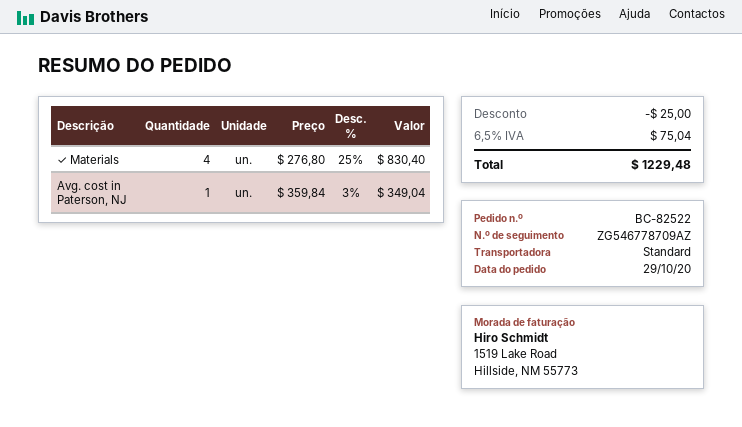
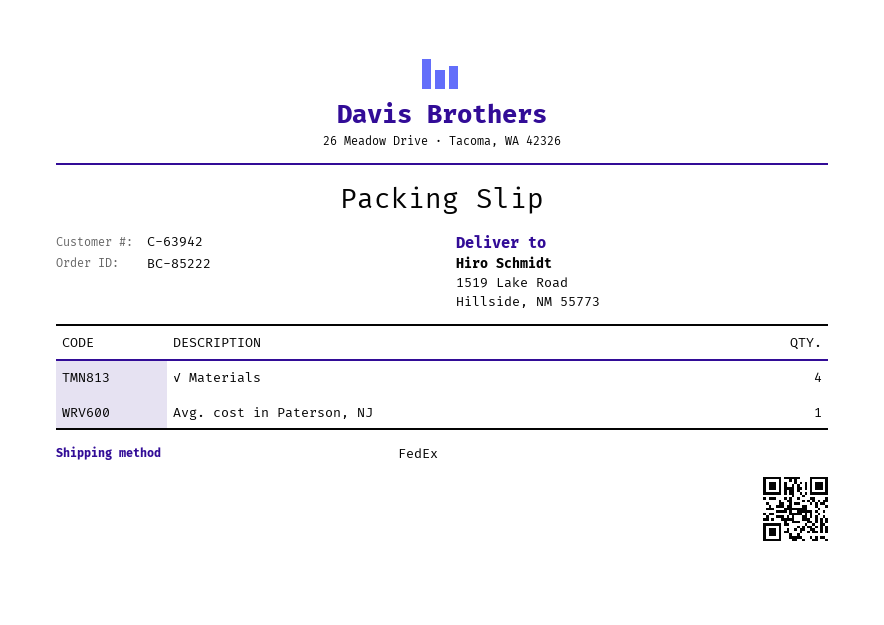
order number: BC-82522 -> BC-85222
shipping method: standard -> FedEx

